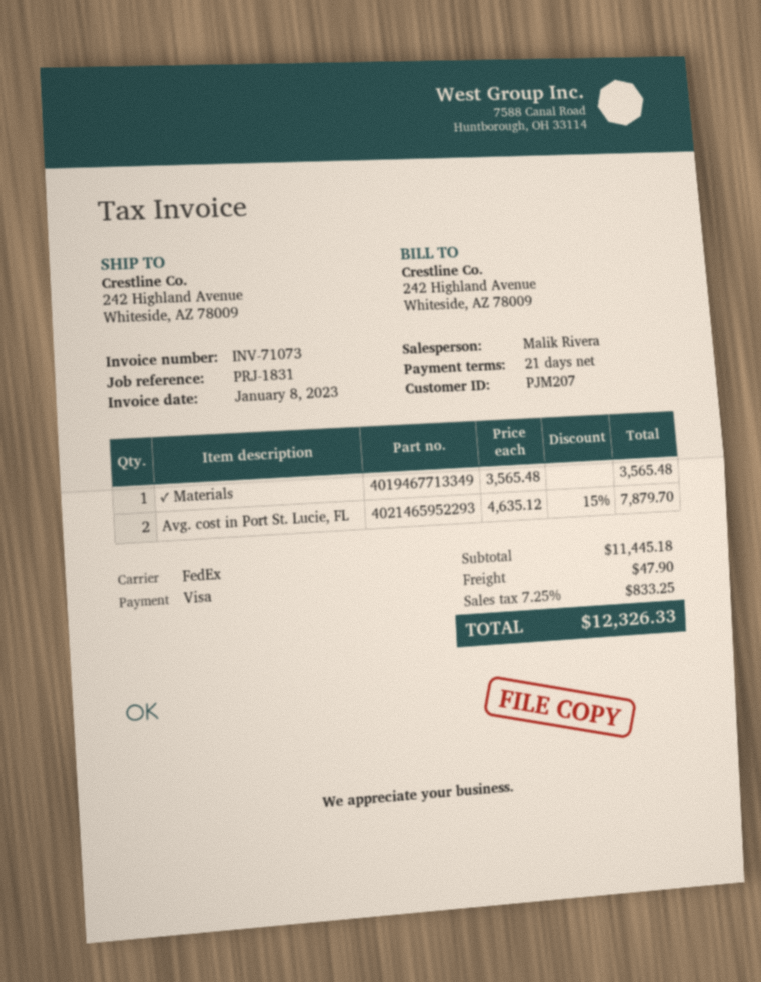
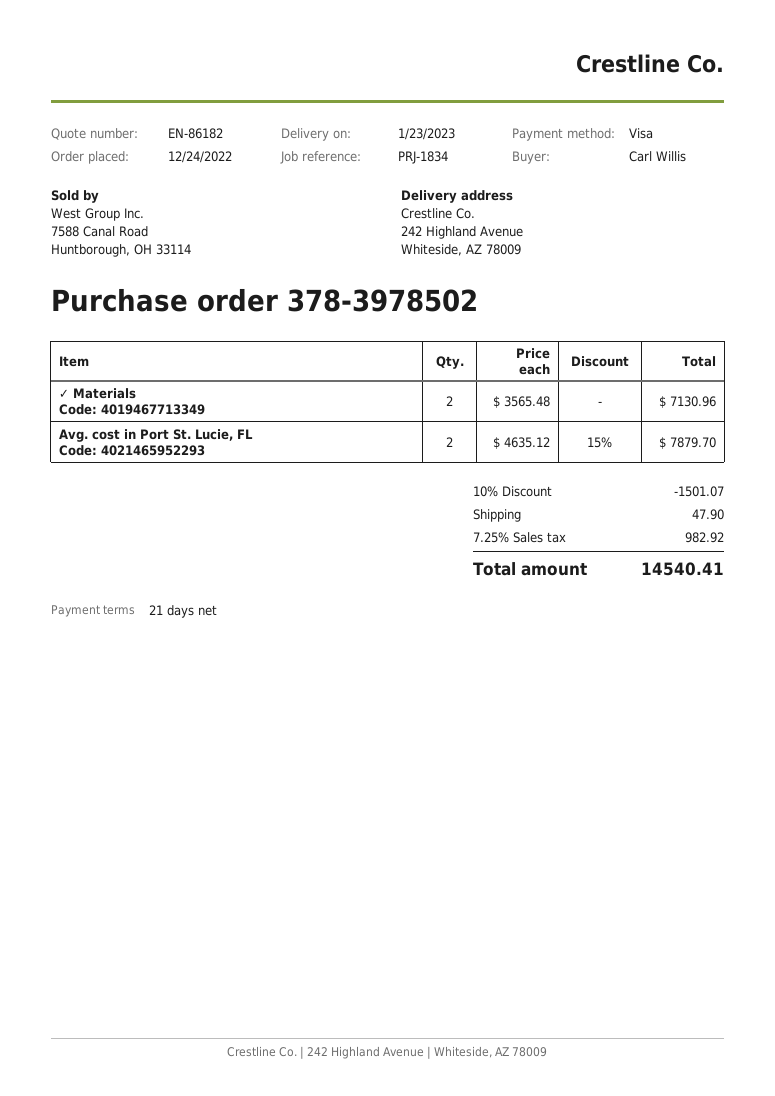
reference: PRJ-1831 -> PRJ-1834
✓ Materials: 1 x 3565.48 = 3565.48 -> 2 x 3565.48 = 7130.96
discount: none -> 10% = 1501.07
tax: 7.25% = 833.25 -> 7.25% = 982.92
total: 12326.33 -> 14540.41

